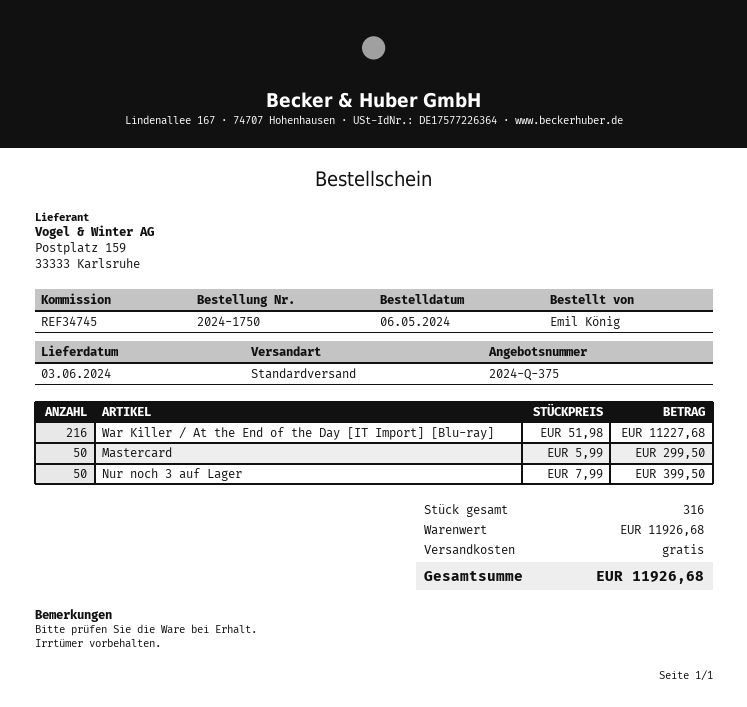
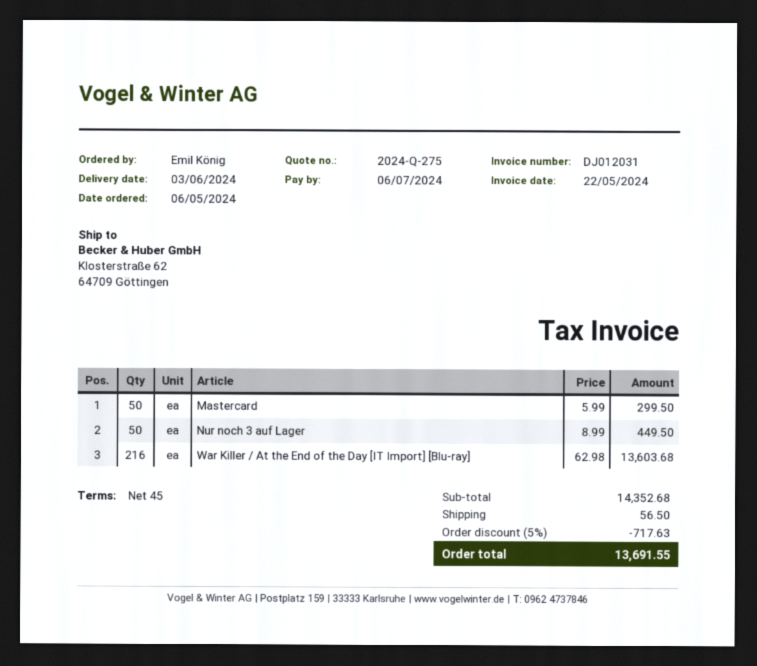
quote number: 2024-Q-375 -> 2024-Q-275
War Killer / At the End of the Day [IT Import] [Blu-ray]: 216 x 51.98 = 11227.68 -> 216 x 62.98 = 13603.68
Nur noch 3 auf Lager: 50 x 7.99 = 399.50 -> 50 x 8.99 = 449.50
subtotal: 11926.68 -> 14352.68
discount: none -> 5% = 717.63
shipping: 0.00 -> 56.50
total: 11926.68 -> 13691.55

